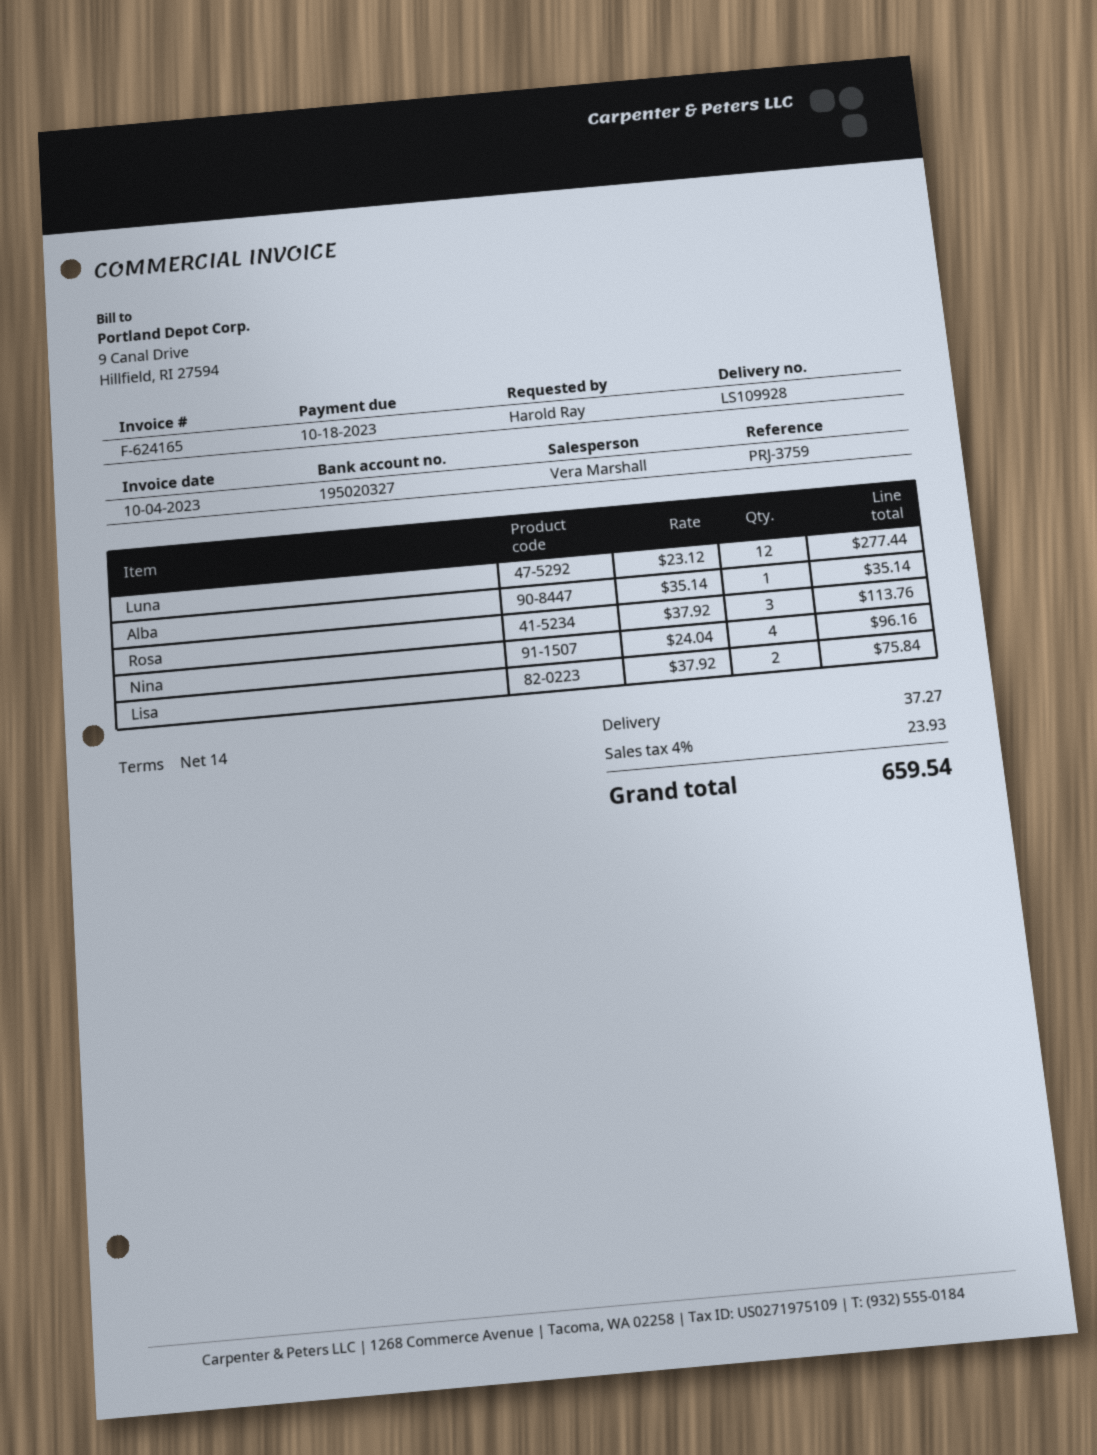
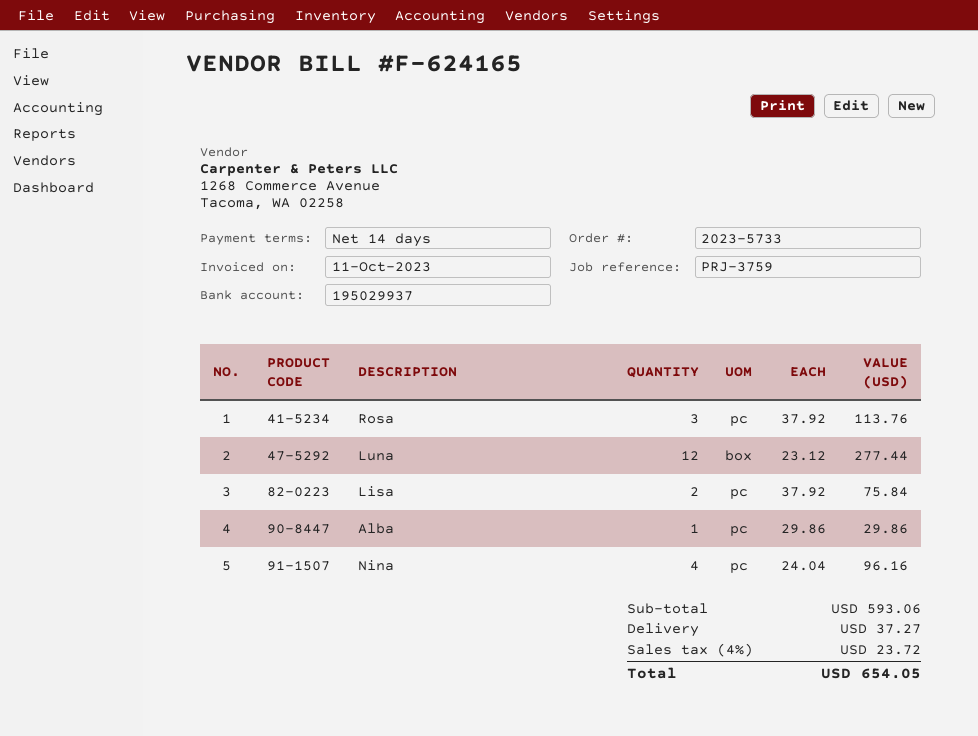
invoice date: 2023-10-04 -> 2023-10-11
bank account: 195020327 -> 195029937
Alba: 1 x 35.14 = 35.14 -> 1 x 29.86 = 29.86
tax: 4% = 23.93 -> 4% = 23.72
total: 659.54 -> 654.05

